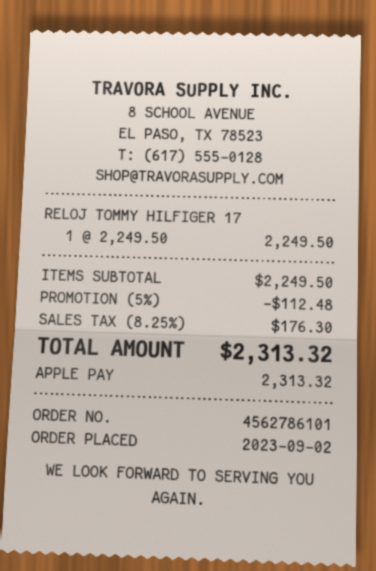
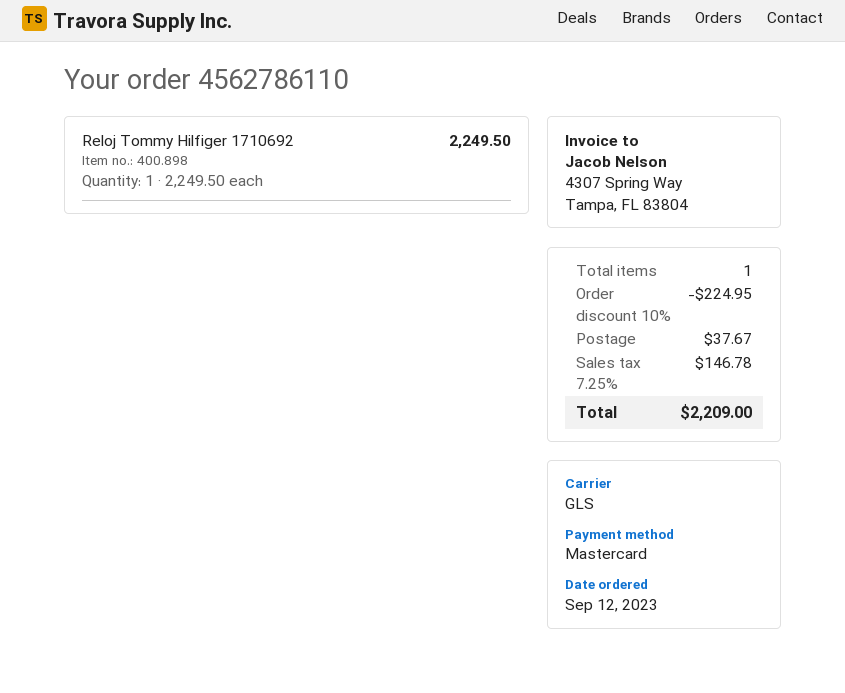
order number: 4562786101 -> 4562786110
order date: 2023-09-02 -> 2023-09-12
payment method: Apple Pay -> Mastercard
discount: 5% = 112.48 -> 10% = 224.95
shipping: none -> 37.67
tax: 8.25% = 176.30 -> 7.25% = 146.78
total: 2313.32 -> 2209.00

